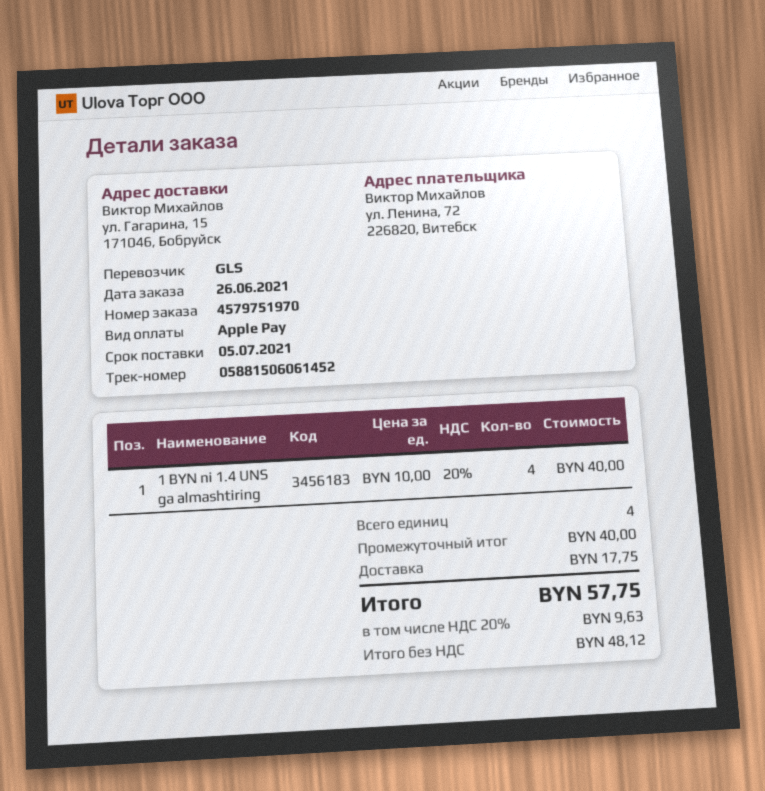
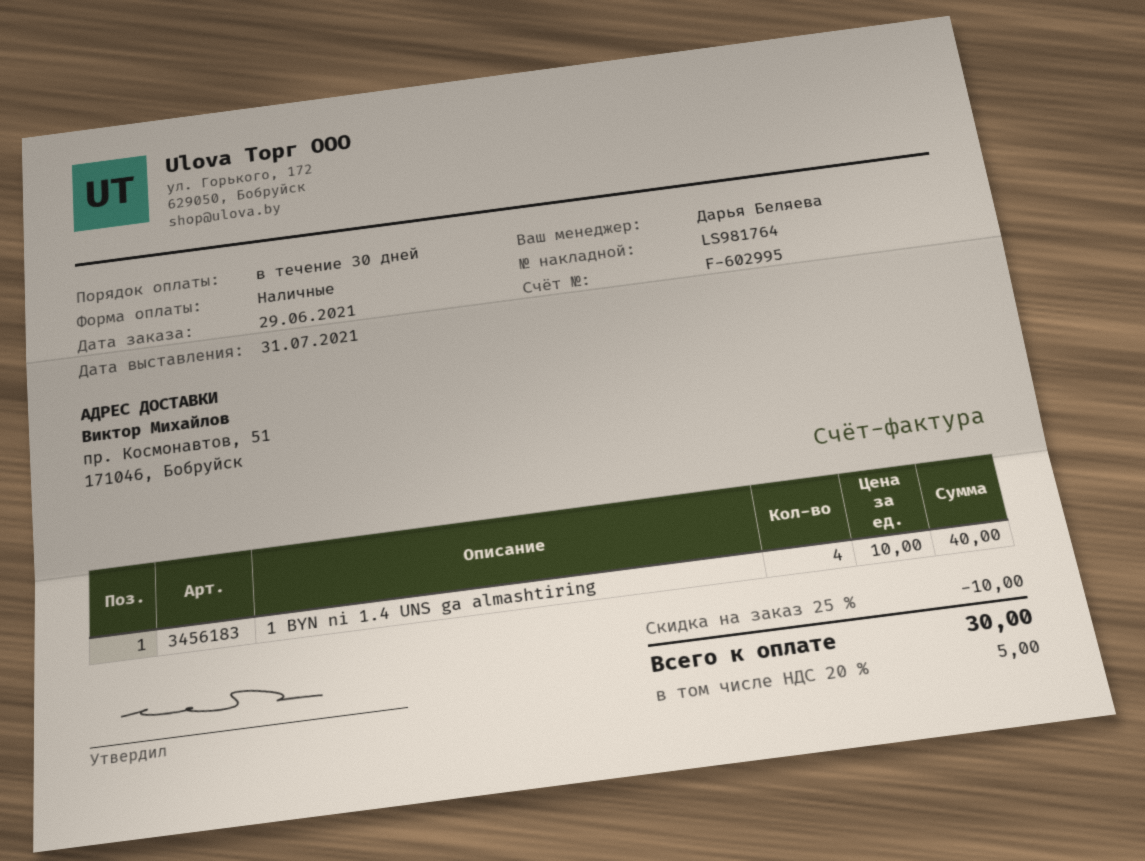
order date: 2021-06-26 -> 2021-06-29
payment method: Apple Pay -> cash
ship to: ул. Гагарина, 15, 171046, Бобруйск -> пр. Космонавтов, 51, 171046, Бобруйск
discount: none -> 25% = 10.00
shipping: 17.75 -> none
tax: 20% = 9.63 -> 20% = 5.00
total: 57.75 -> 30.00

